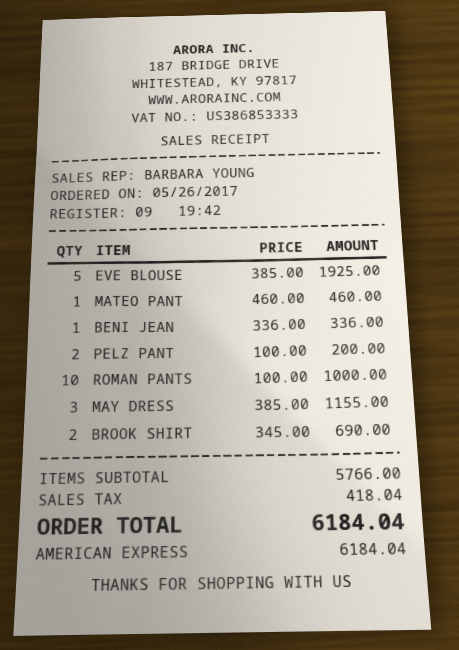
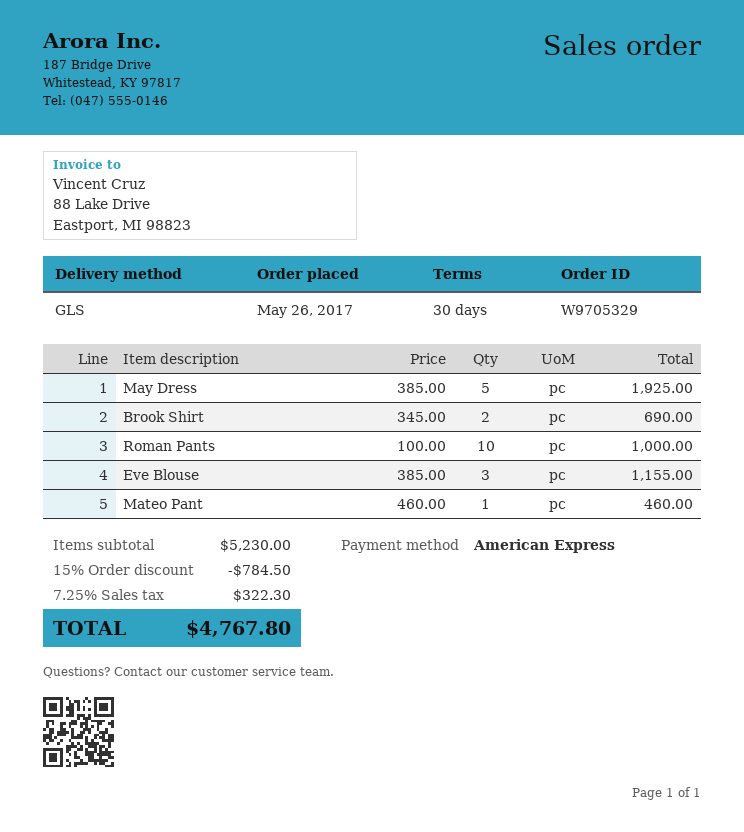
EVE BLOUSE: 5 x 385.00 = 1925.00 -> 3 x 385.00 = 1155.00
BENI JEAN: 1 x 336.00 = 336.00 -> none
PELZ PANT: 2 x 100.00 = 200.00 -> none
MAY DRESS: 3 x 385.00 = 1155.00 -> 5 x 385.00 = 1925.00
subtotal: 5766.00 -> 5230.00
discount: none -> 15% = 784.50
tax: 418.04 -> 322.30
total: 6184.04 -> 4767.80

